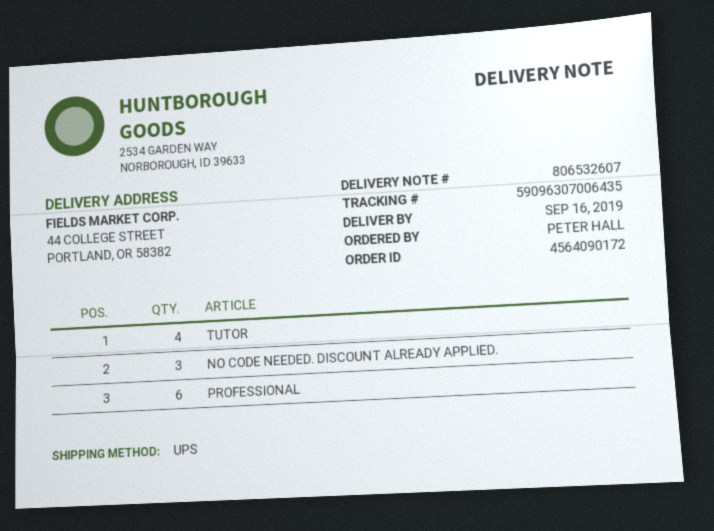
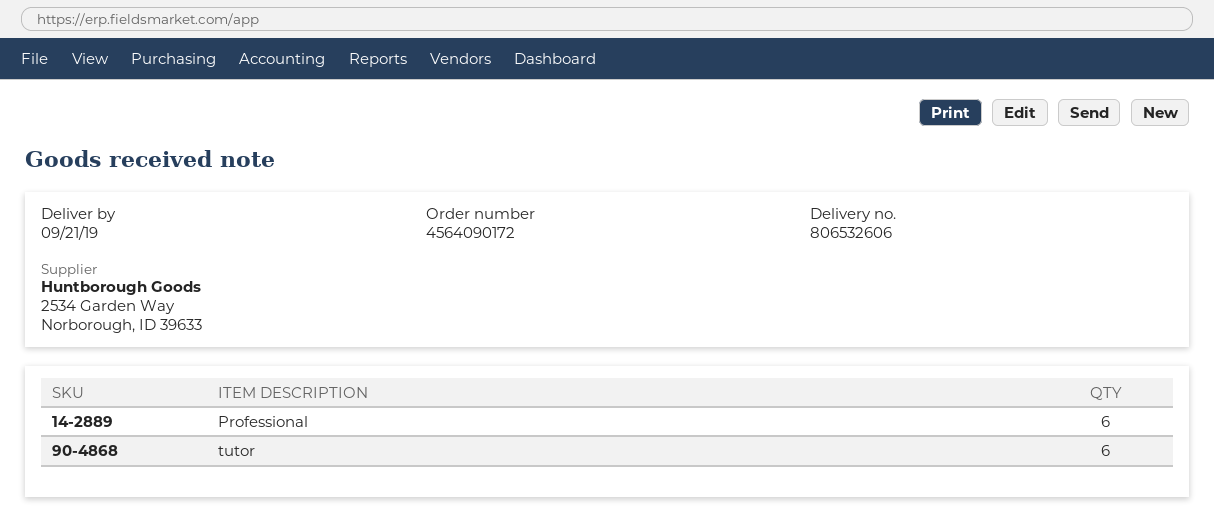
delivery note number: 806532607 -> 806532606
delivery date: 2019-09-16 -> 2019-09-21
TUTOR: 4 -> 6
NO CODE NEEDED. DISCOUNT ALREADY APPLIED.: 3 -> none

